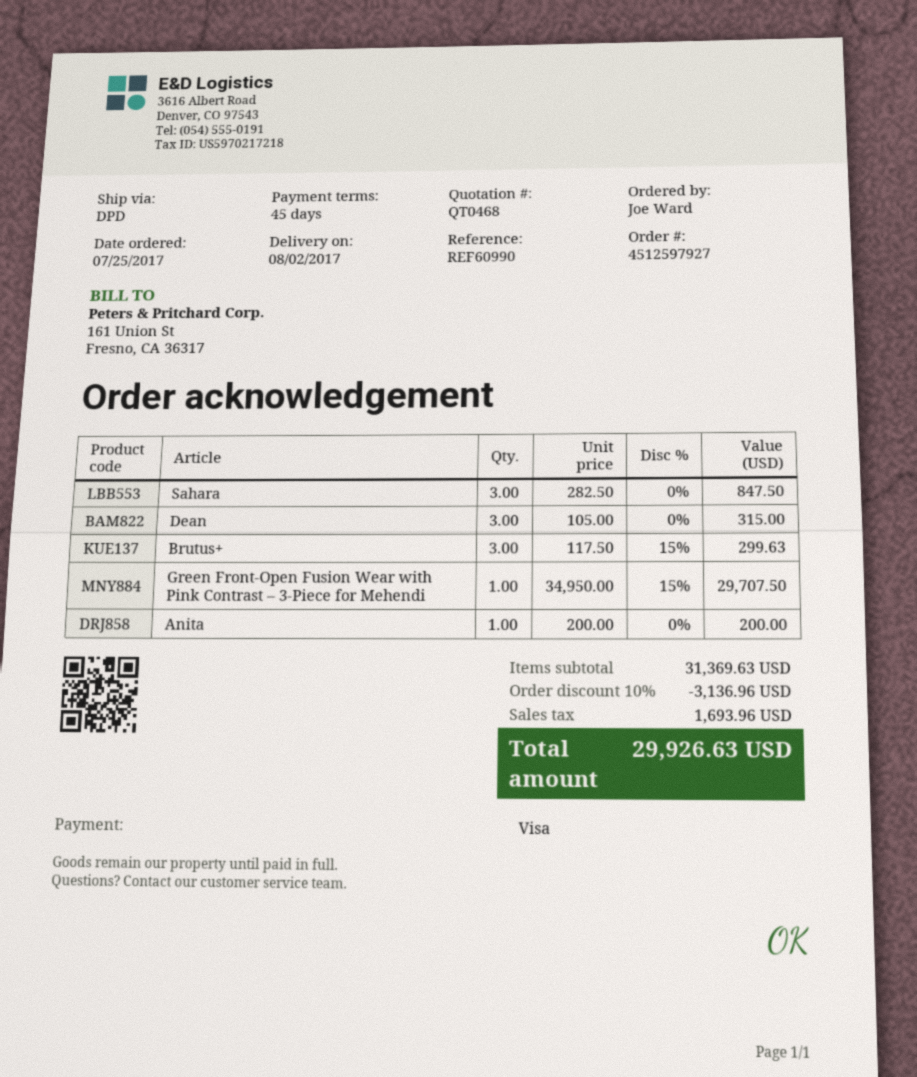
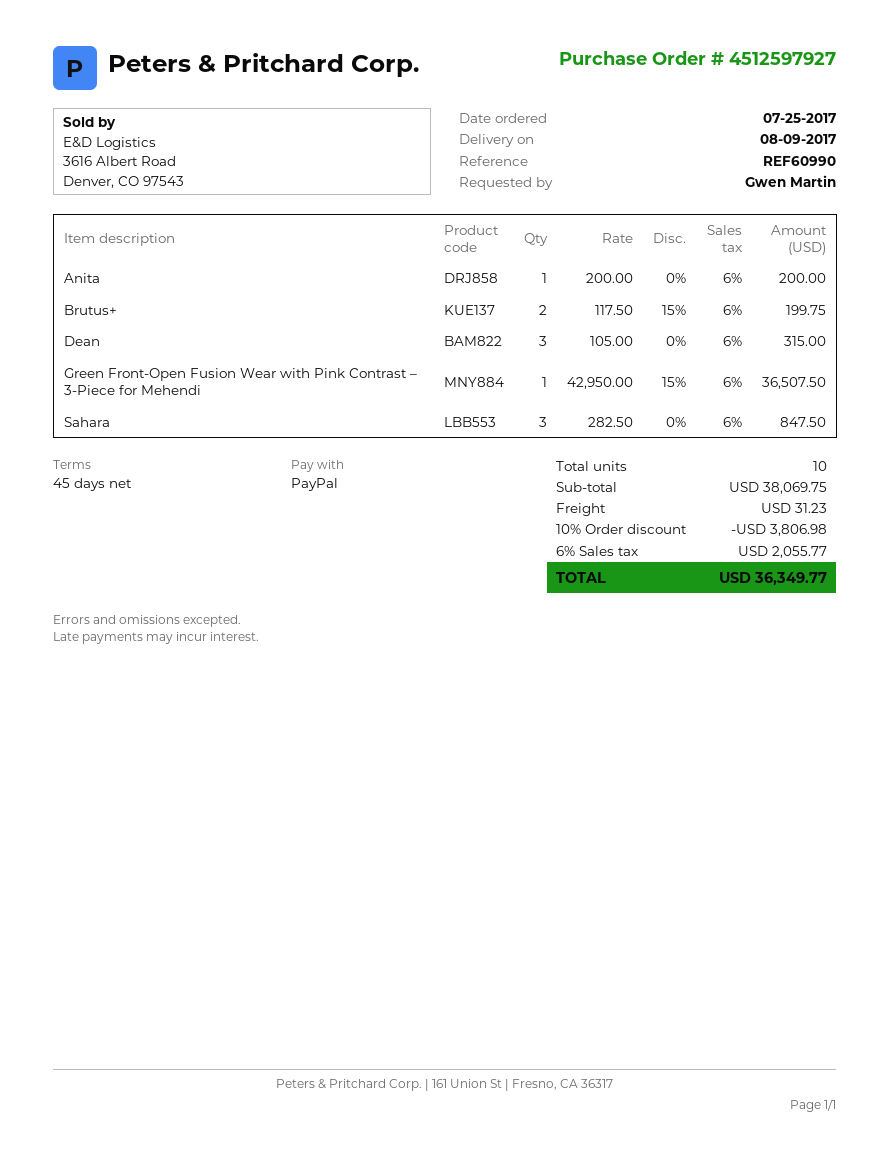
delivery date: 2017-08-02 -> 2017-08-09
ordered by: Joe Ward -> Gwen Martin
payment method: Visa -> PayPal
Brutus+: 3 x 117.50 - 15% = 299.63 -> 2 x 117.50 - 15% = 199.75
Green Front-Open Fusion Wear with Pink Contrast – 3-Piece for Mehendi: 1 x 34950.00 - 15% = 29707.50 -> 1 x 42950.00 - 15% = 36507.50
subtotal: 31369.63 -> 38069.75
discount: 10% = 3136.96 -> 10% = 3806.98
shipping: none -> 31.23
tax: 1693.96 -> 2055.77
total: 29926.63 -> 36349.77

